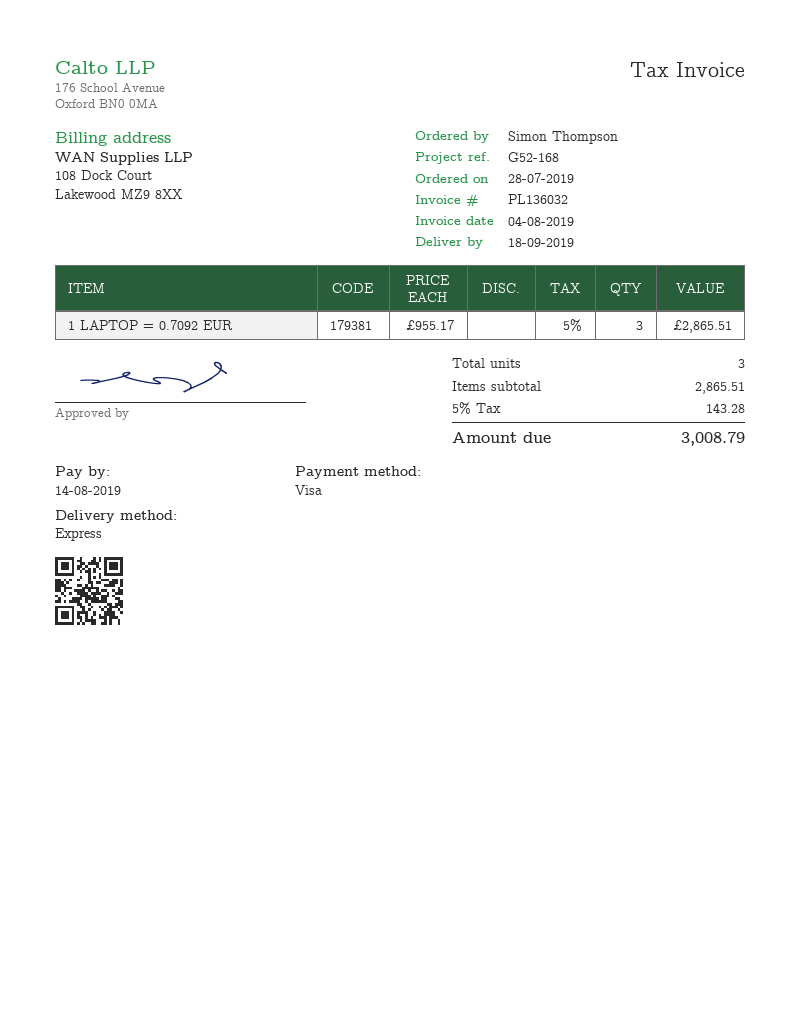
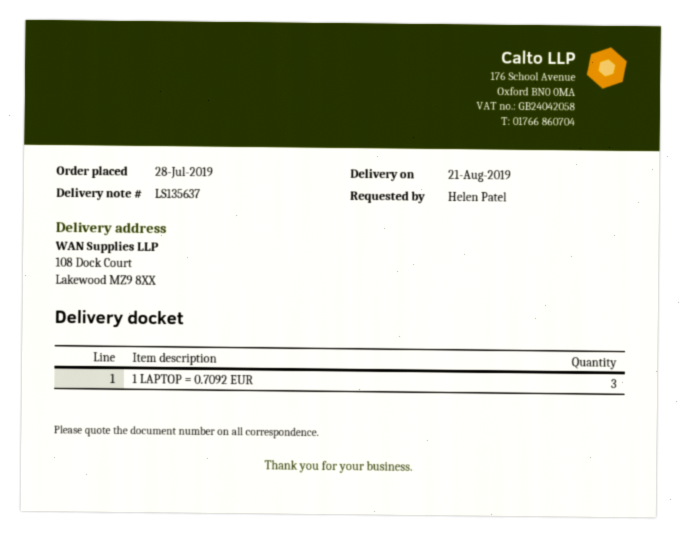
delivery date: 2019-09-18 -> 2019-08-21
ordered by: Simon Thompson -> Helen Patel

